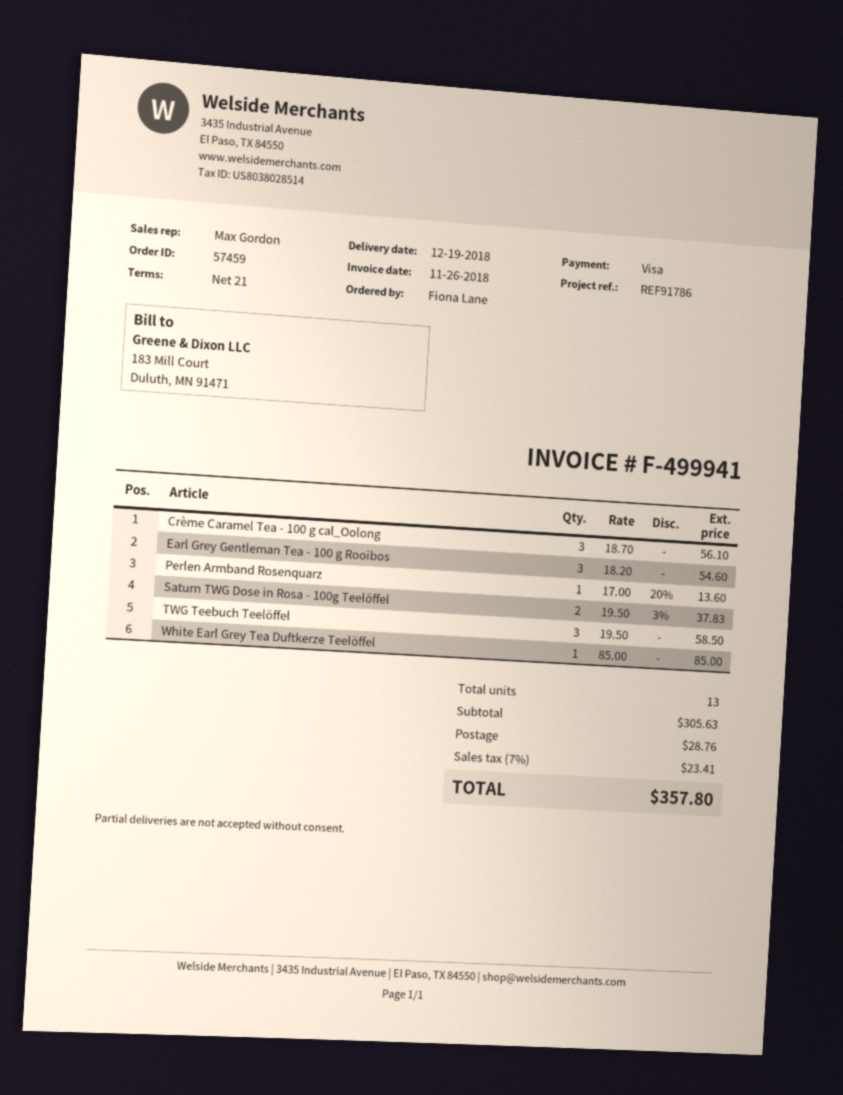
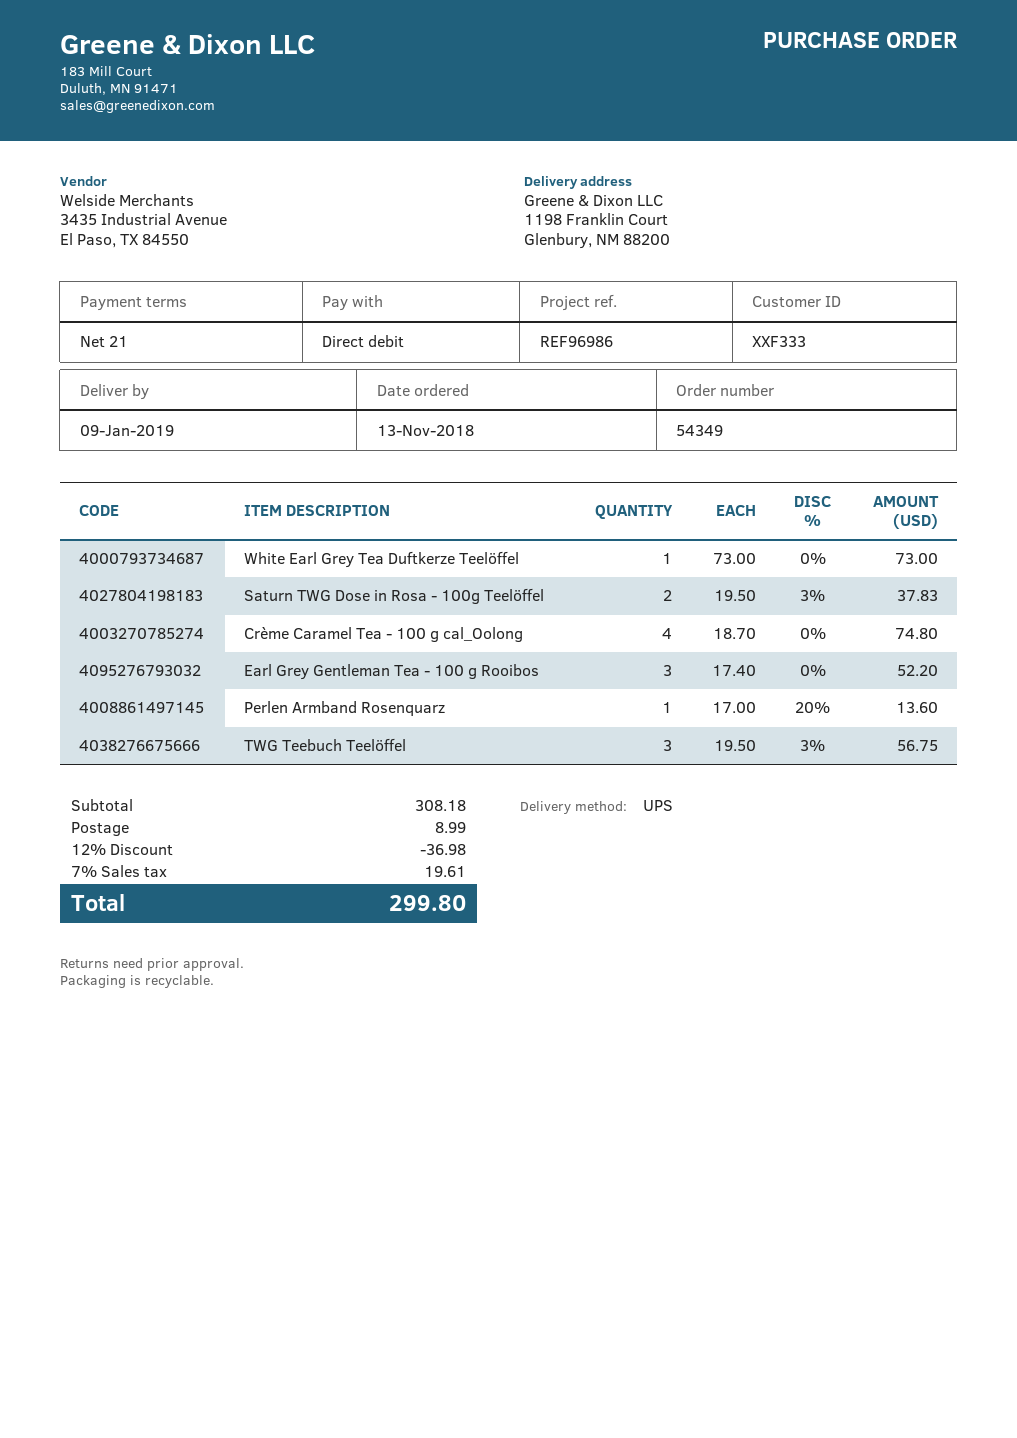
order number: 57459 -> 54349
delivery date: 2018-12-19 -> 2019-01-09
reference: REF91786 -> REF96986
payment method: Visa -> direct debit
Crème Caramel Tea - 100 g cal_Oolong: 3 x 18.70 = 56.10 -> 4 x 18.70 = 74.80
Earl Grey Gentleman Tea - 100 g Rooibos: 3 x 18.20 = 54.60 -> 3 x 17.40 = 52.20
TWG Teebuch Teelöffel: 3 x 19.50 = 58.50 -> 3 x 19.50 - 3% = 56.75
White Earl Grey Tea Duftkerze Teelöffel: 1 x 85.00 = 85.00 -> 1 x 73.00 = 73.00
subtotal: 305.63 -> 308.18
discount: none -> 12% = 36.98
shipping: 28.76 -> 8.99
tax: 7% = 23.41 -> 7% = 19.61
total: 357.80 -> 299.80

